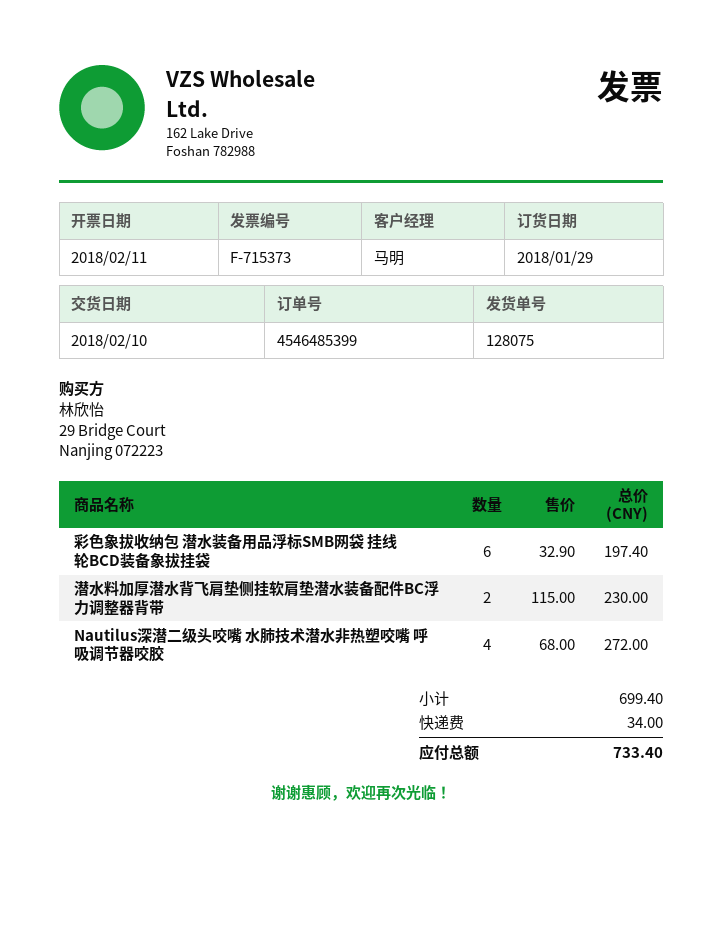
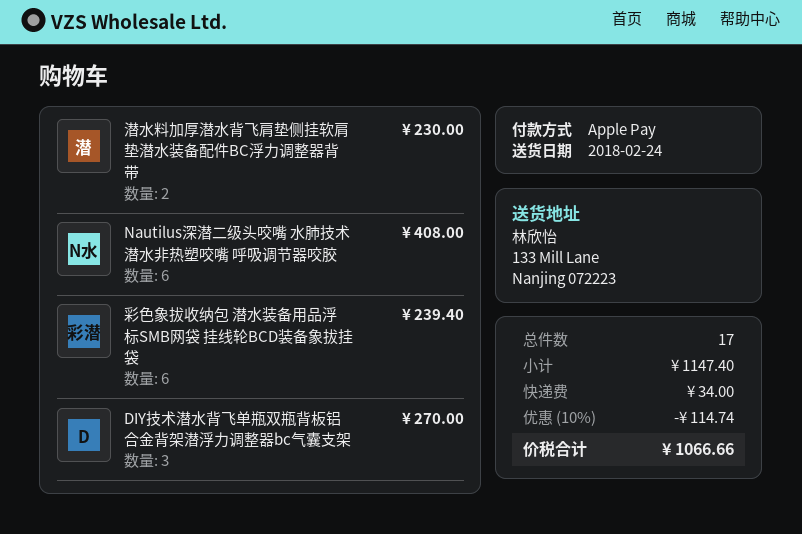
delivery date: 2018-02-10 -> 2018-02-24
彩色象拔收纳包 潜水装备用品浮标SMB网袋 挂线轮BCD装备象拔挂袋: 6 for 197.40 -> 6 for 239.40
Nautilus深潜二级头咬嘴 水肺技术潜水非热塑咬嘴 呼吸调节器咬胶: 4 for 272.00 -> 6 for 408.00
DIY技术潜水背飞单瓶双瓶背板铝合金背架潜浮力调整器bc气囊支架: none -> 3 for 270.00
subtotal: 699.40 -> 1147.40
discount: none -> 10% = 114.74
total: 733.40 -> 1066.66

